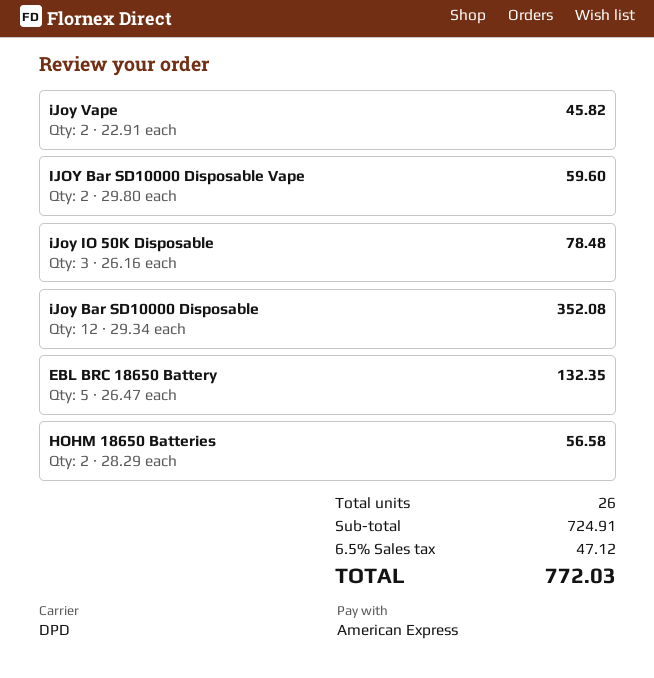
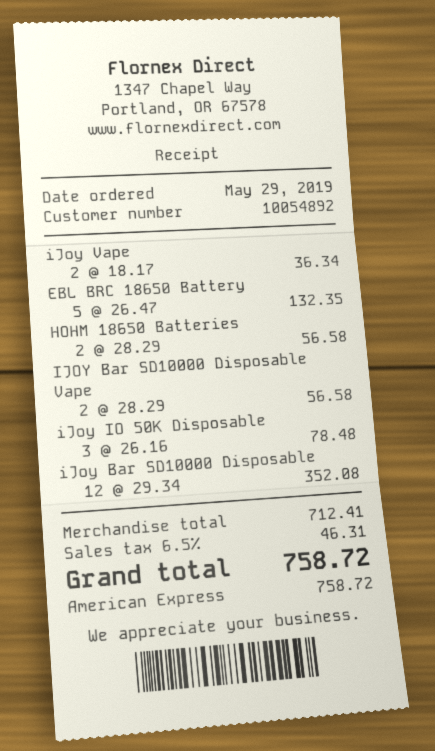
iJoy Vape: 2 x 22.91 = 45.82 -> 2 x 18.17 = 36.34
IJOY Bar SD10000 Disposable Vape: 2 x 29.80 = 59.60 -> 2 x 28.29 = 56.58
subtotal: 724.91 -> 712.41
tax: 6.5% = 47.12 -> 6.5% = 46.31
total: 772.03 -> 758.72

